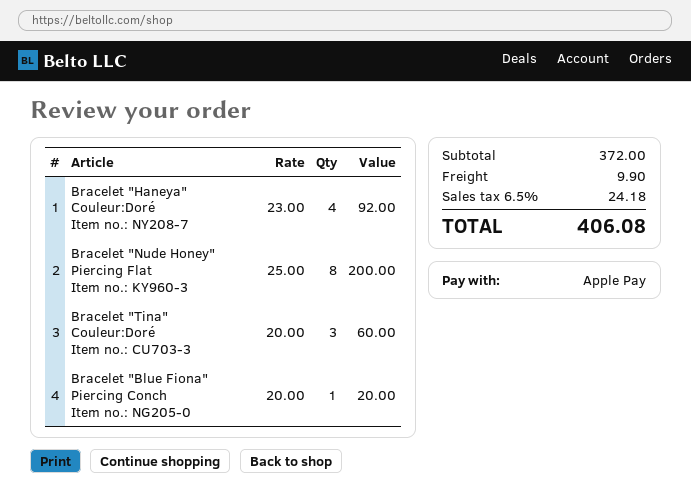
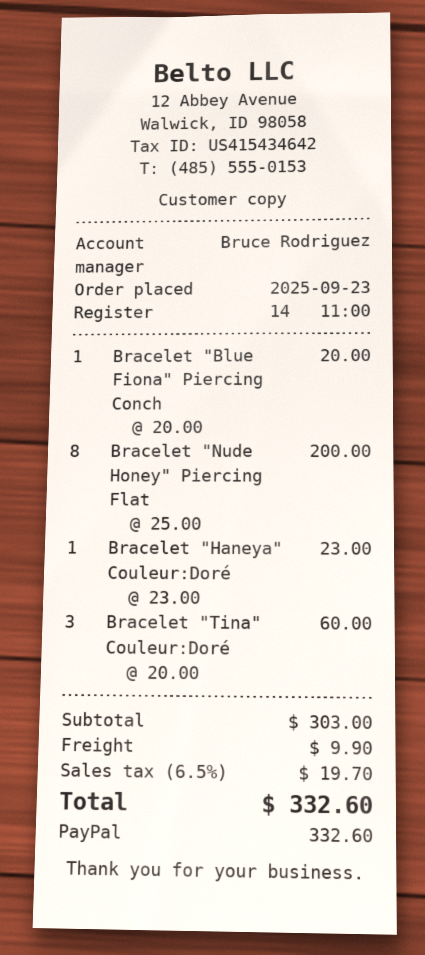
payment method: Apple Pay -> PayPal
Bracelet "Haneya" Couleur:Doré: 4 x 23.00 = 92.00 -> 1 x 23.00 = 23.00
subtotal: 372.00 -> 303.00
tax: 6.5% = 24.18 -> 6.5% = 19.70
total: 406.08 -> 332.60

